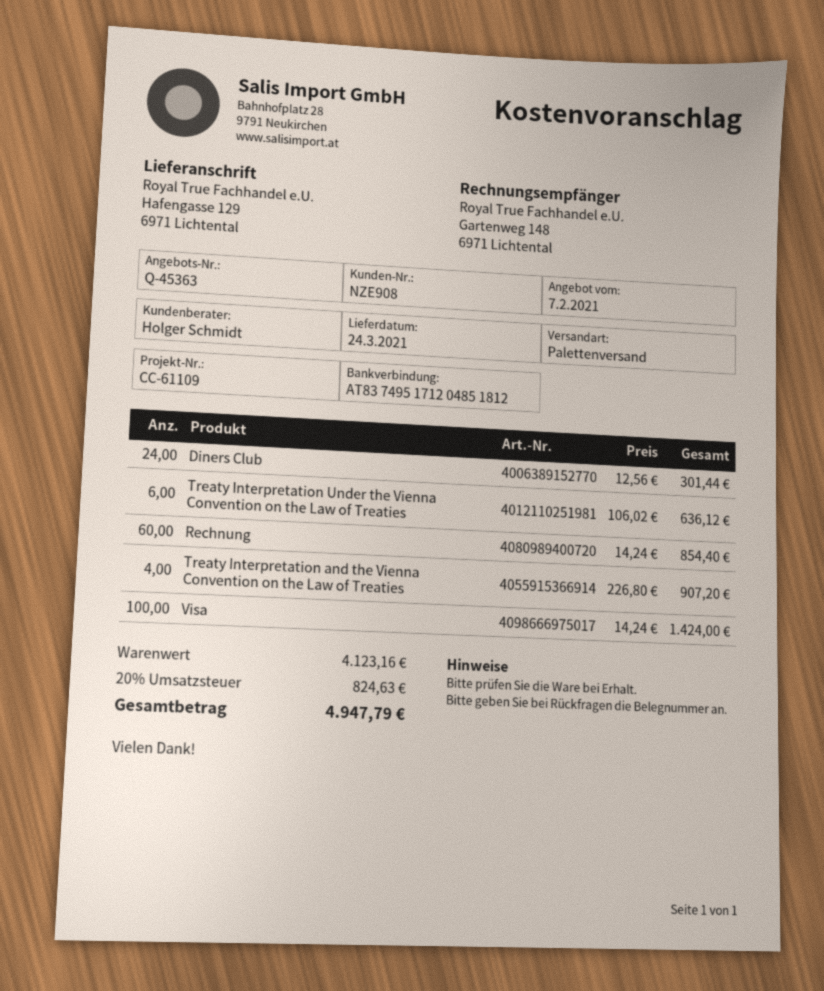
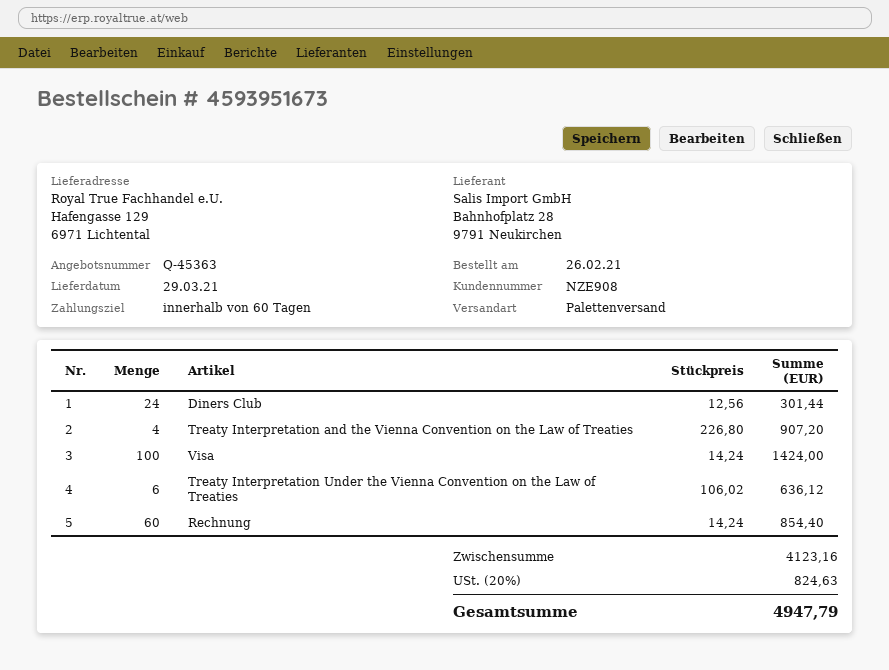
delivery date: 2021-03-24 -> 2021-03-29

